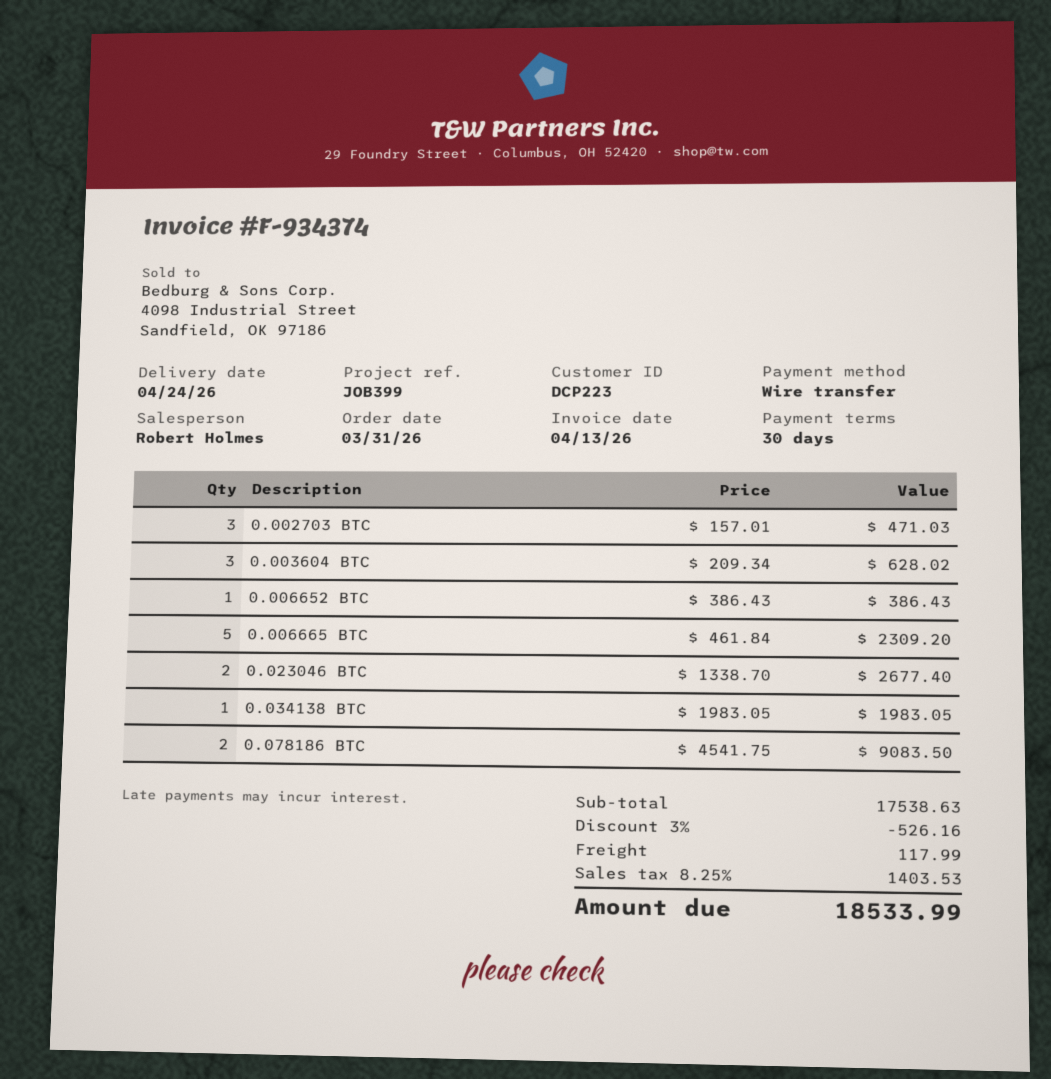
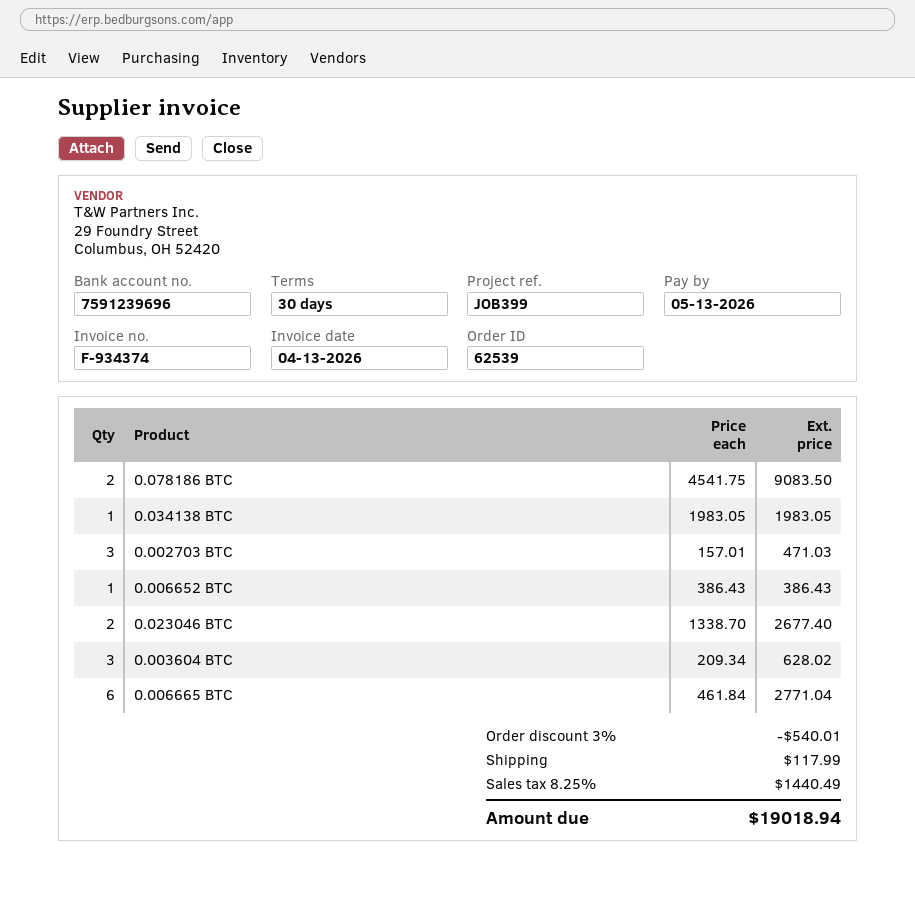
0.006665 BTC: 5 x 461.84 = 2309.20 -> 6 x 461.84 = 2771.04
discount: 3% = 526.16 -> 3% = 540.01
tax: 8.25% = 1403.53 -> 8.25% = 1440.49
total: 18533.99 -> 19018.94

